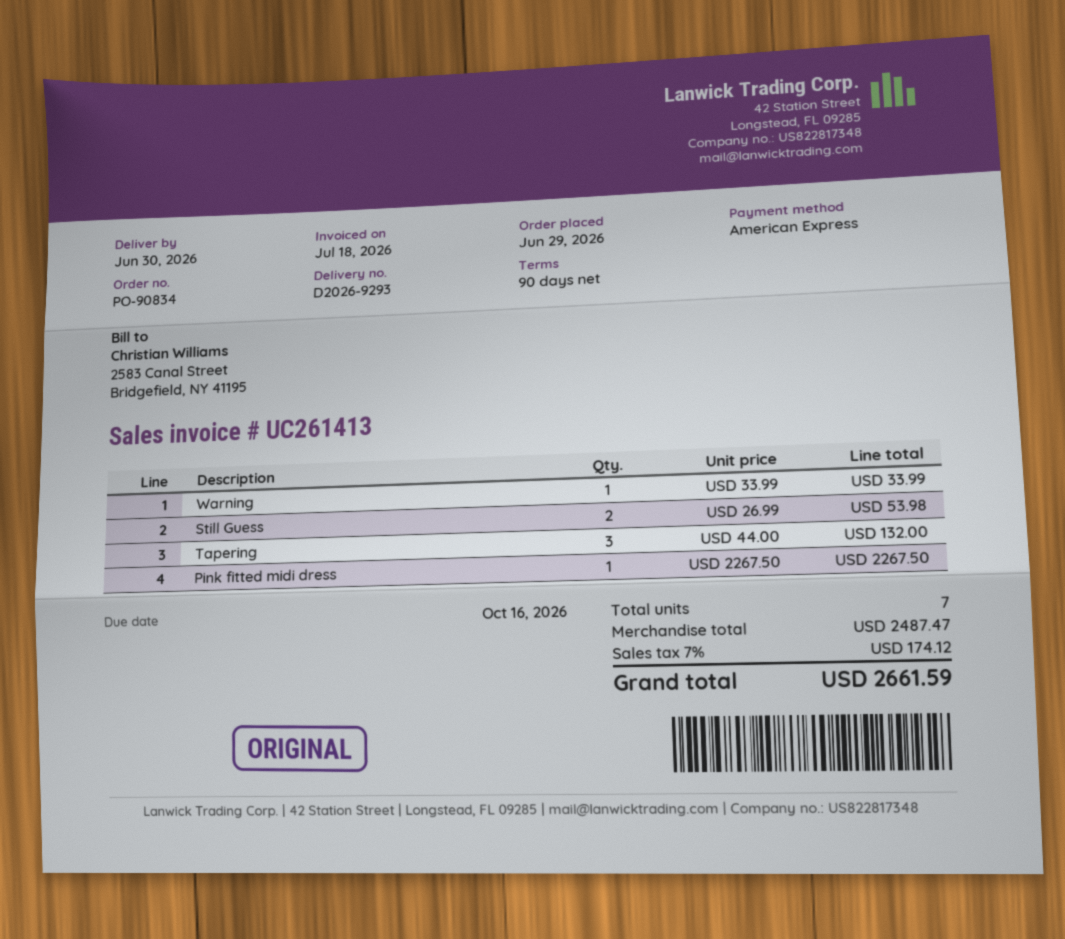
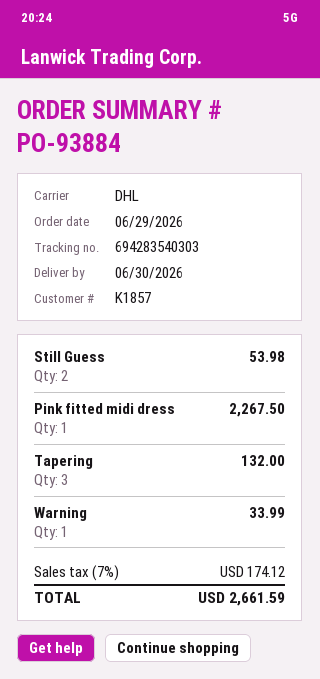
order number: PO-90834 -> PO-93884

